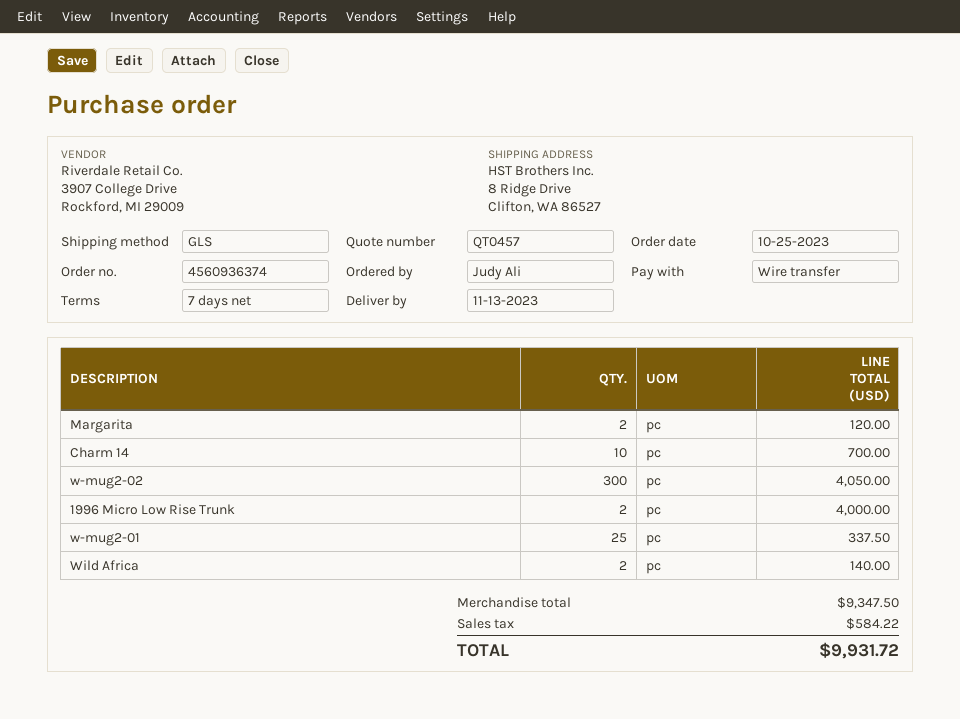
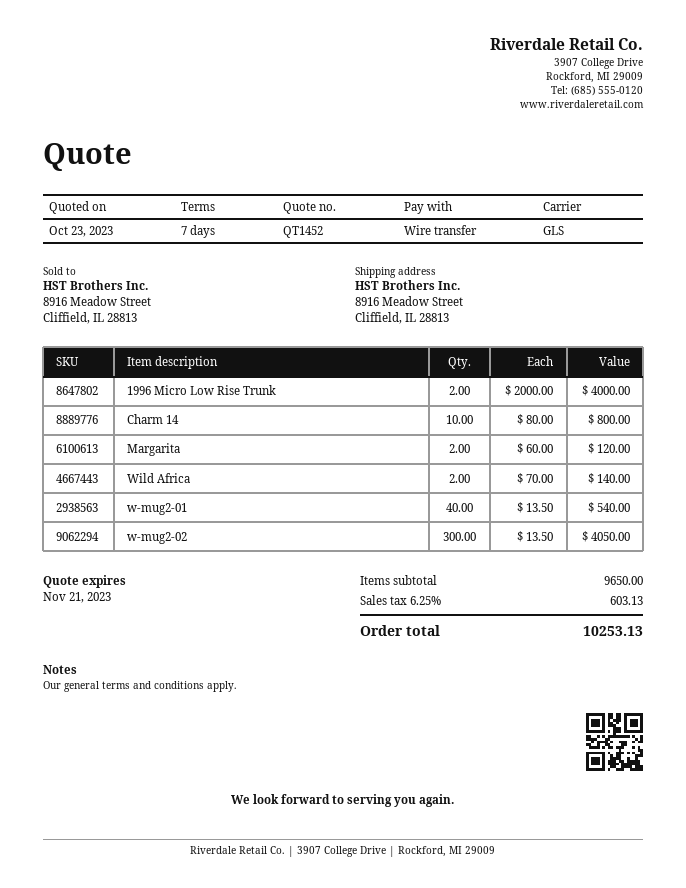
quote number: QT0457 -> QT1452
ship to: 8 Ridge Drive, Clifton, WA 86527 -> 8916 Meadow Street, Cliffield, IL 28813
Charm 14: 10 for 700.00 -> 10 for 800.00
w-mug2-01: 25 for 337.50 -> 40 for 540.00
subtotal: 9347.50 -> 9650.00
tax: 584.22 -> 603.13
total: 9931.72 -> 10253.13

